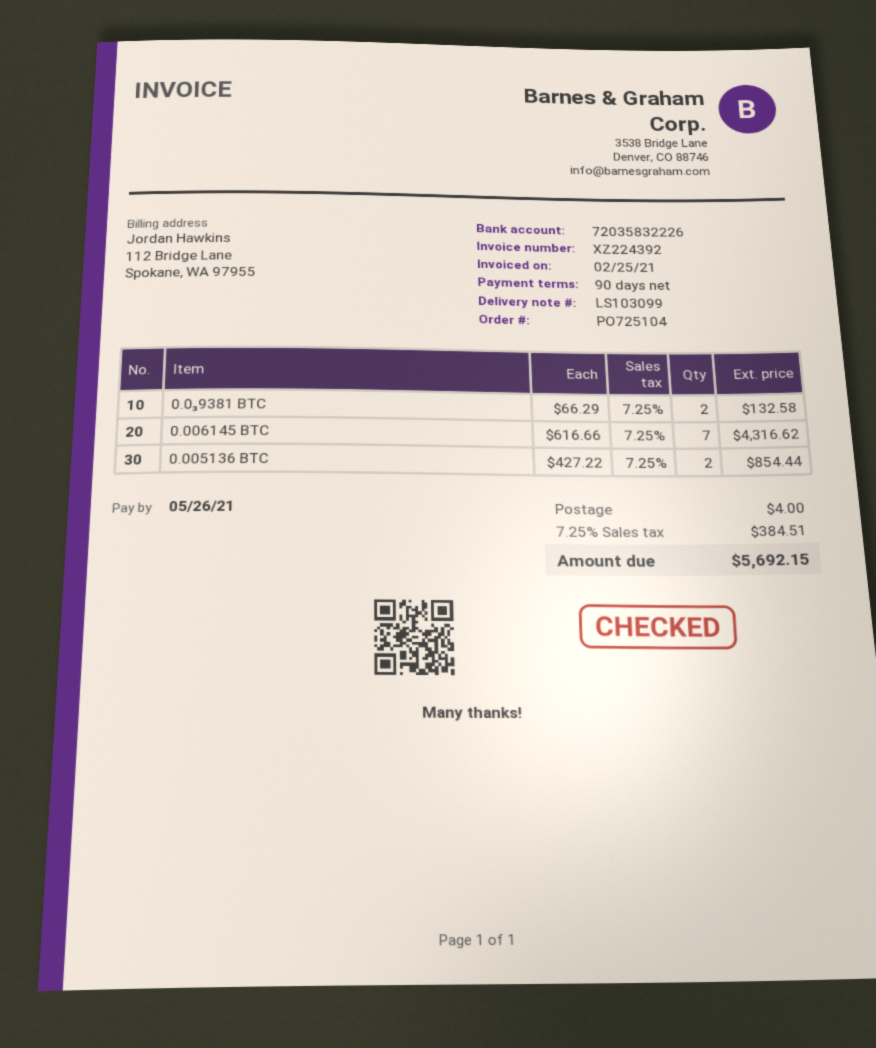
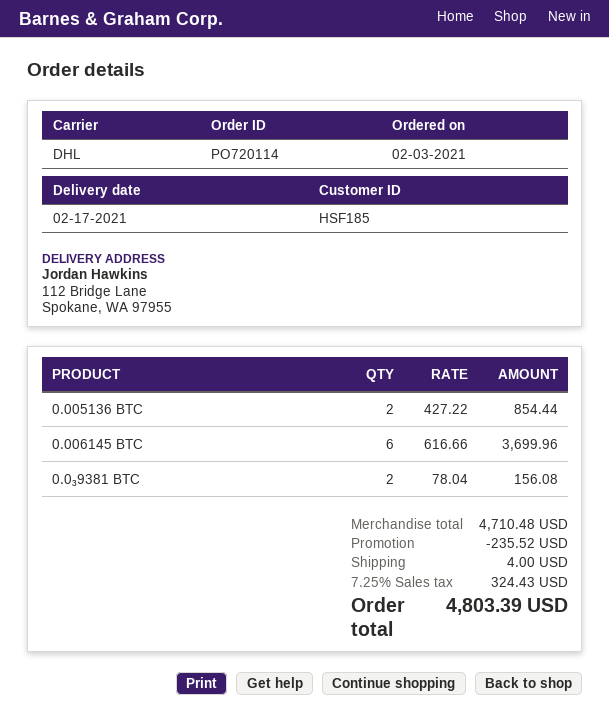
order number: PO725104 -> PO720114
0.0₃9381 BTC: 2 x 66.29 = 132.58 -> 2 x 78.04 = 156.08
0.006145 BTC: 7 x 616.66 = 4316.62 -> 6 x 616.66 = 3699.96
discount: none -> 235.52
tax: 7.25% = 384.51 -> 7.25% = 324.43
total: 5692.15 -> 4803.39

